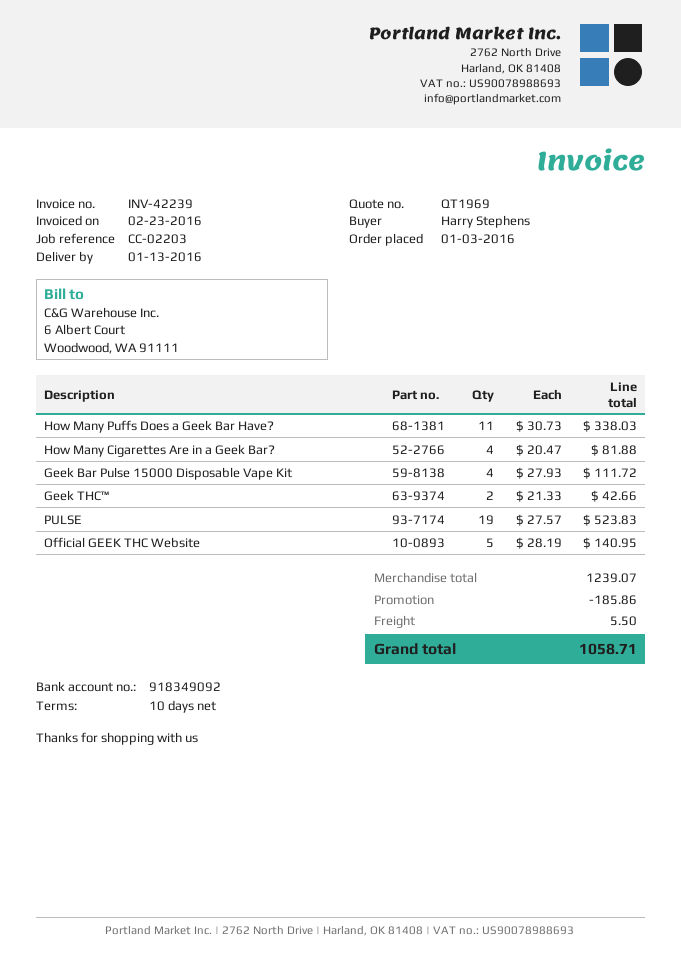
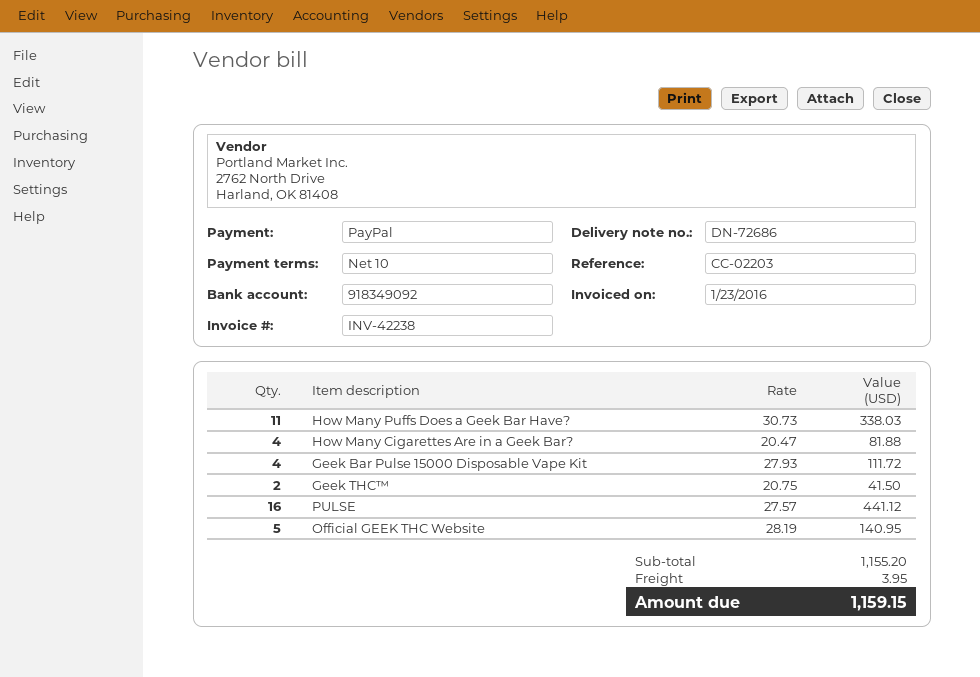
invoice number: INV-42239 -> INV-42238
invoice date: 2016-02-23 -> 2016-01-23
Geek THC™: 2 x 21.33 = 42.66 -> 2 x 20.75 = 41.50
PULSE: 19 x 27.57 = 523.83 -> 16 x 27.57 = 441.12
subtotal: 1239.07 -> 1155.20
discount: 185.86 -> none
shipping: 5.50 -> 3.95
total: 1058.71 -> 1159.15

